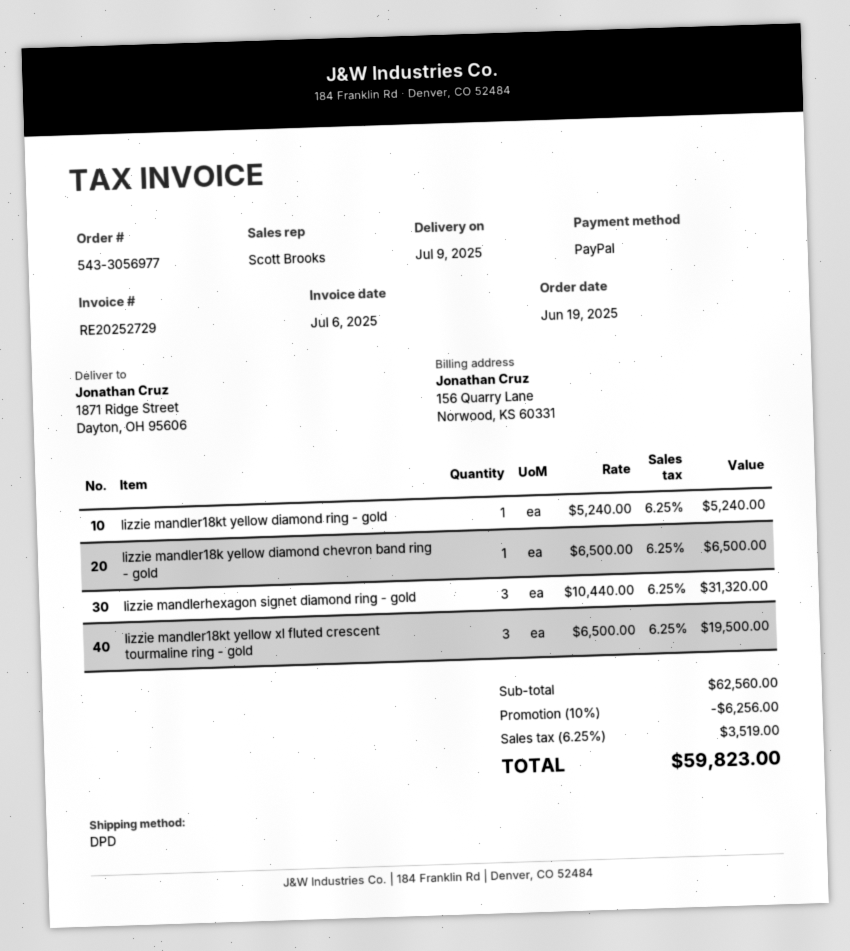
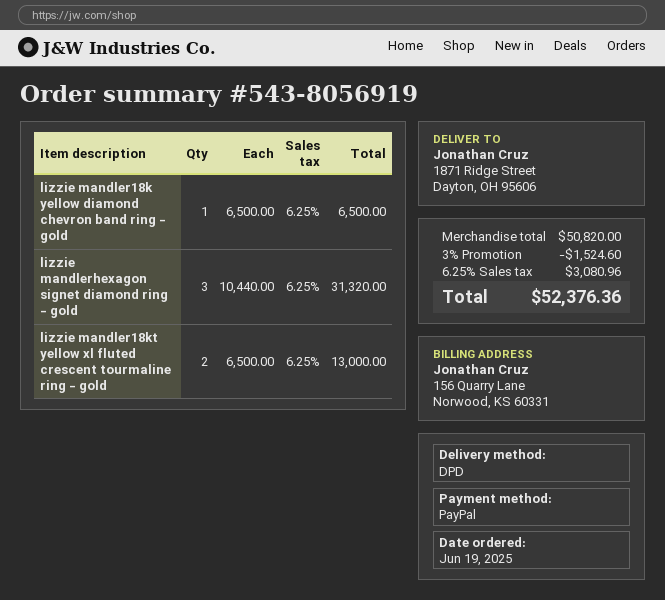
order number: 543-3056977 -> 543-8056919
lizzie mandler18kt yellow diamond ring - gold: 1 x 5240.00 = 5240.00 -> none
lizzie mandler18kt yellow xl fluted crescent tourmaline ring - gold: 3 x 6500.00 = 19500.00 -> 2 x 6500.00 = 13000.00
subtotal: 62560.00 -> 50820.00
discount: 10% = 6256.00 -> 3% = 1524.60
tax: 6.25% = 3519.00 -> 6.25% = 3080.96
total: 59823.00 -> 52376.36

